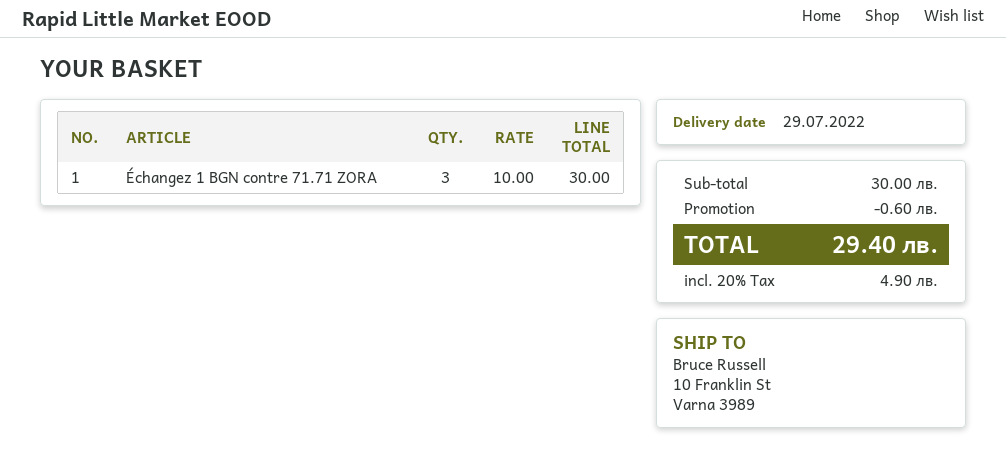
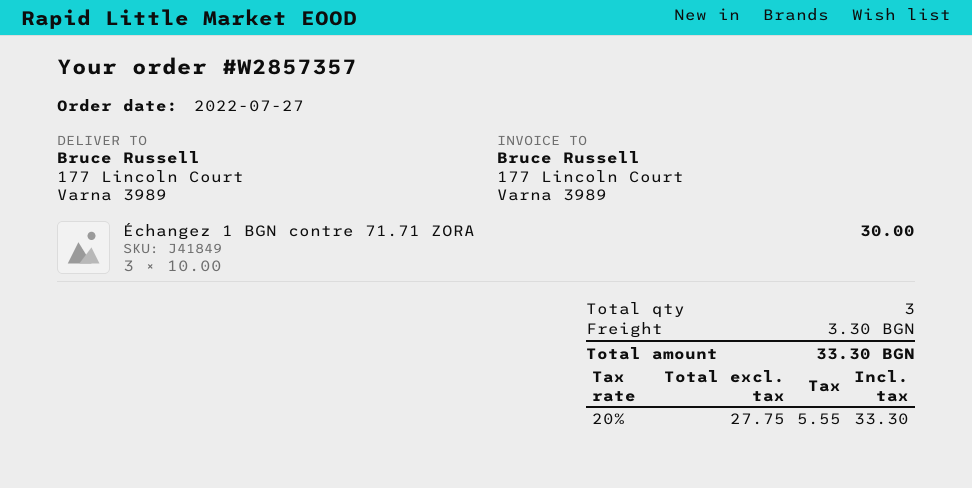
ship to: 10 Franklin St, Varna 3989 -> 177 Lincoln Court, Varna 3989
discount: 0.60 -> none
shipping: none -> 3.30
tax: 20% = 4.90 -> 20% = 5.55
total: 29.40 -> 33.30

